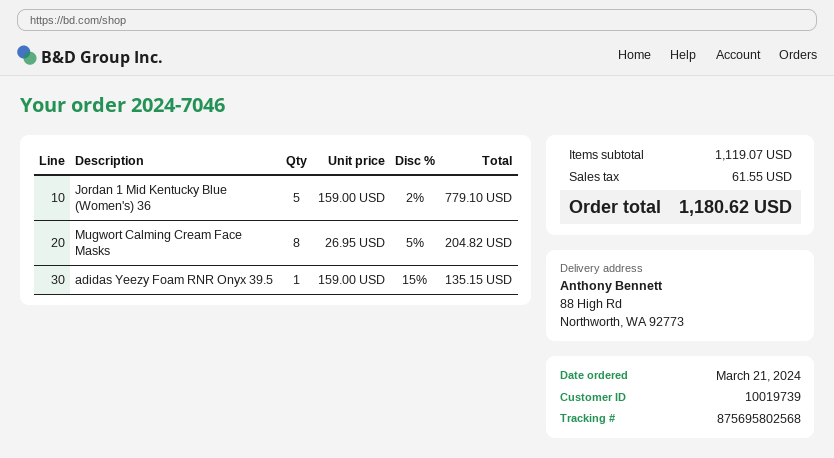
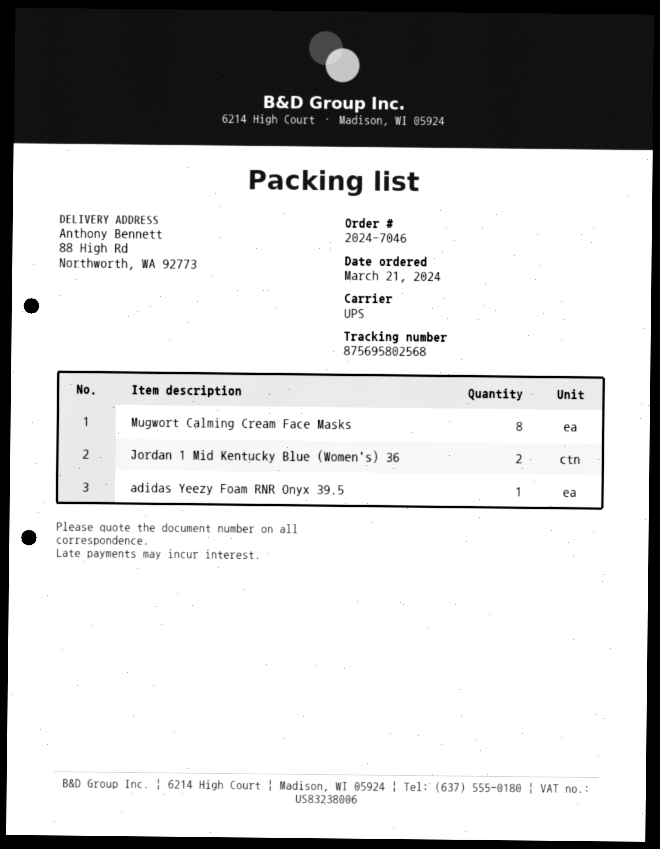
Jordan 1 Mid Kentucky Blue (Women's) 36: 5 -> 2

